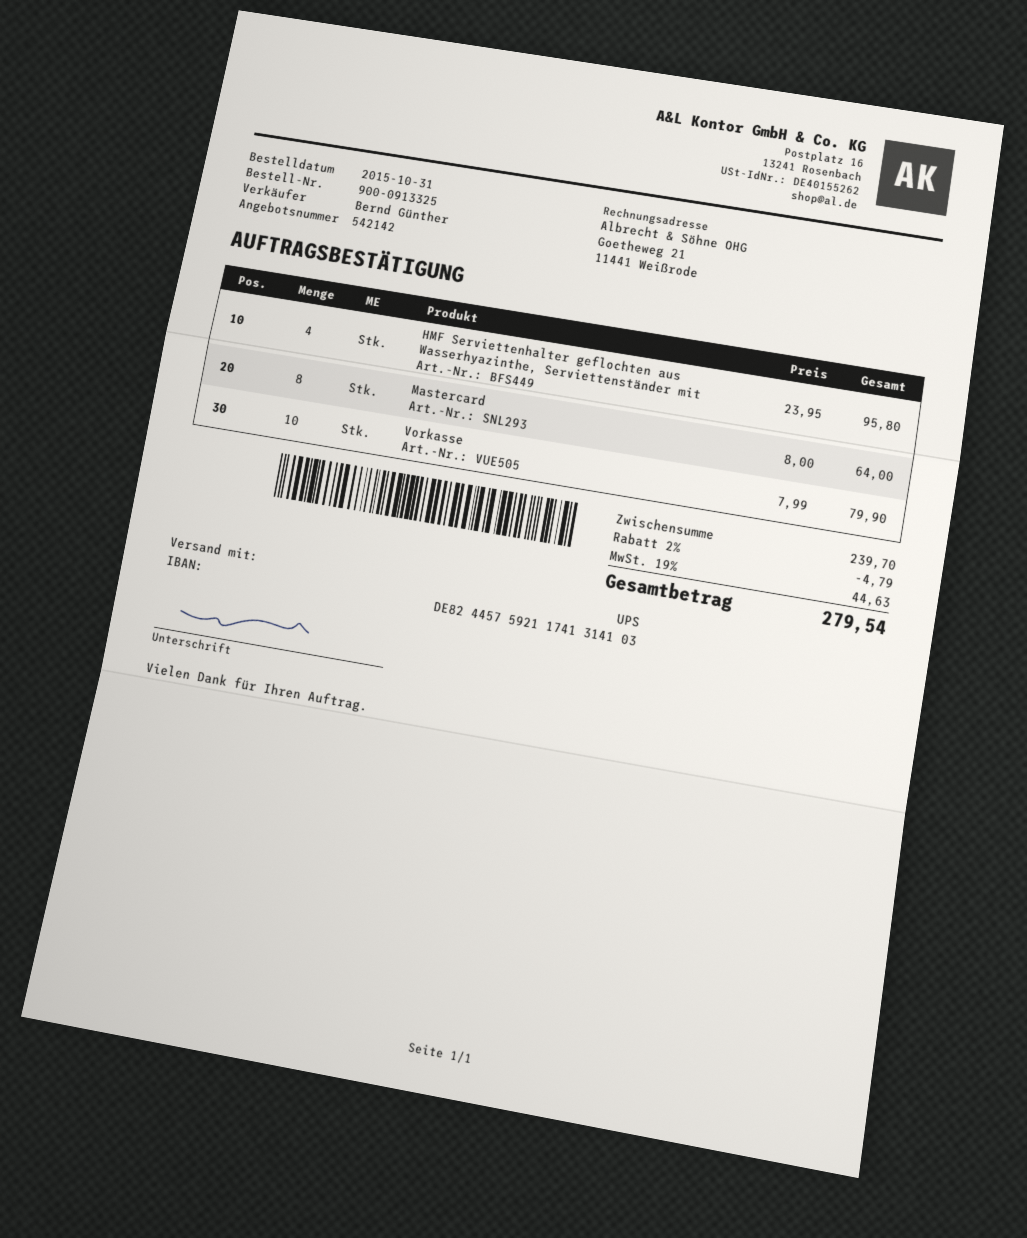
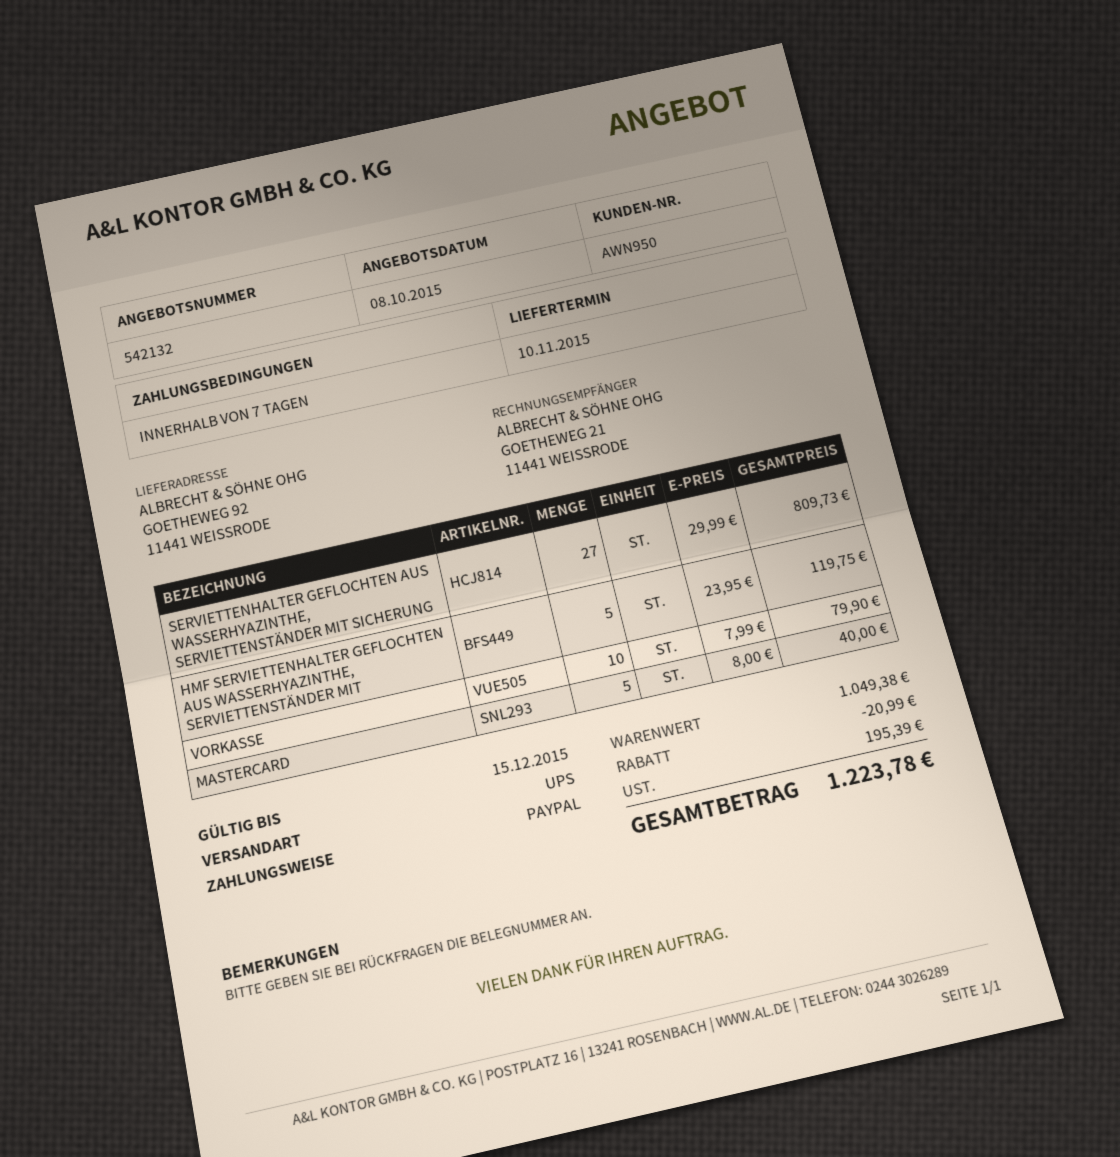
quote number: 542142 -> 542132
HMF Serviettenhalter geflochten aus Wasserhyazinthe, Serviettenständer mit: 4 x 23.95 = 95.80 -> 5 x 23.95 = 119.75
Mastercard: 8 x 8.00 = 64.00 -> 5 x 8.00 = 40.00
SERVIETTENHALTER GEFLOCHTEN AUS WASSERHYAZINTHE, SERVIETTENSTÄNDER MIT SICHERUNG: none -> 27 x 29.99 = 809.73
subtotal: 239.70 -> 1049.38
discount: 4.79 -> 20.99
tax: 44.63 -> 195.39
total: 279.54 -> 1223.78

